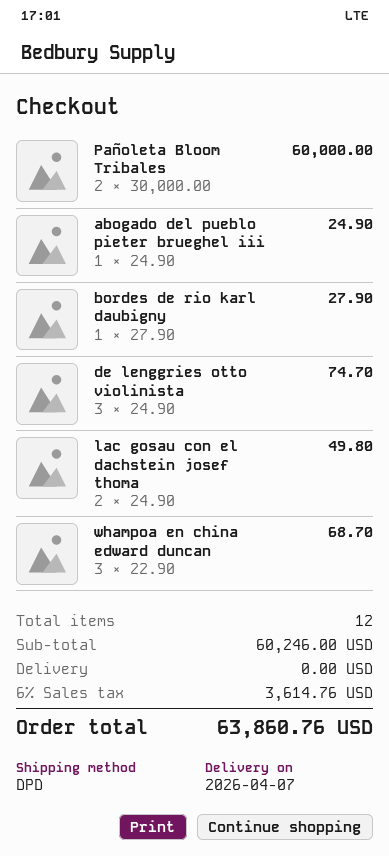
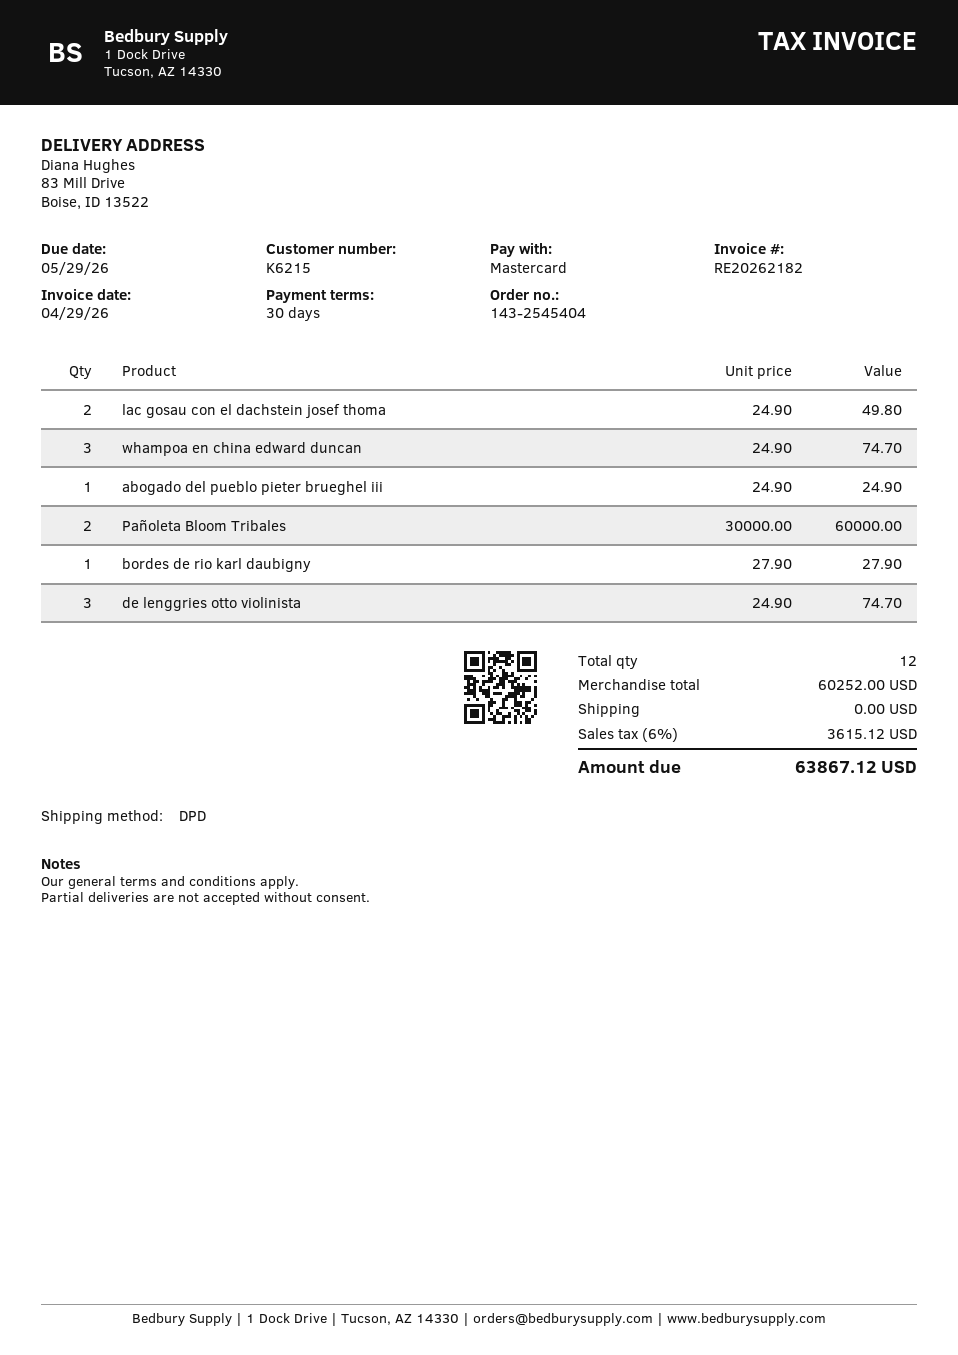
whampoa en china edward duncan: 3 x 22.90 = 68.70 -> 3 x 24.90 = 74.70
subtotal: 60246.00 -> 60252.00
tax: 6% = 3614.76 -> 6% = 3615.12
total: 63860.76 -> 63867.12

